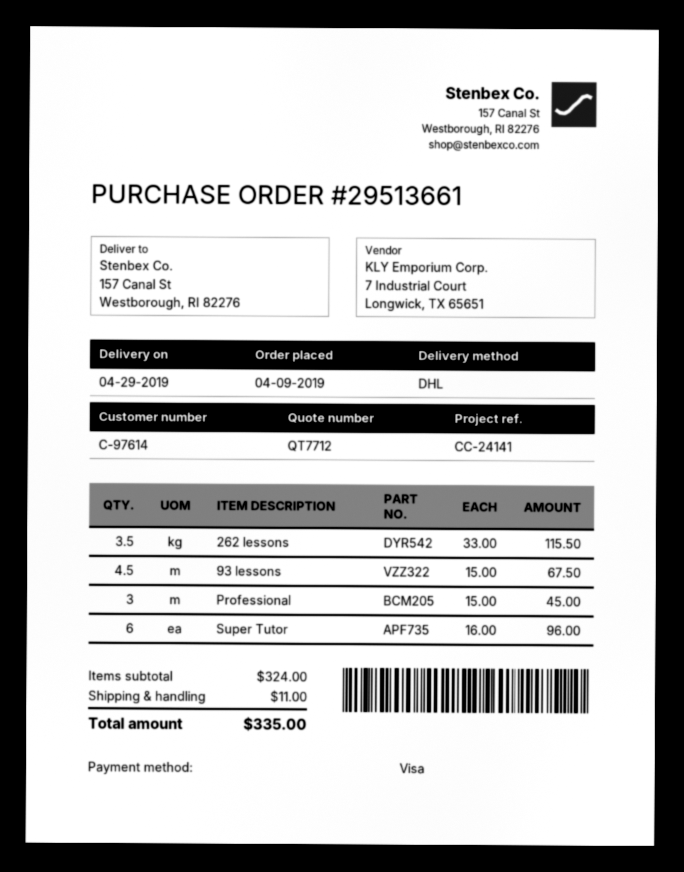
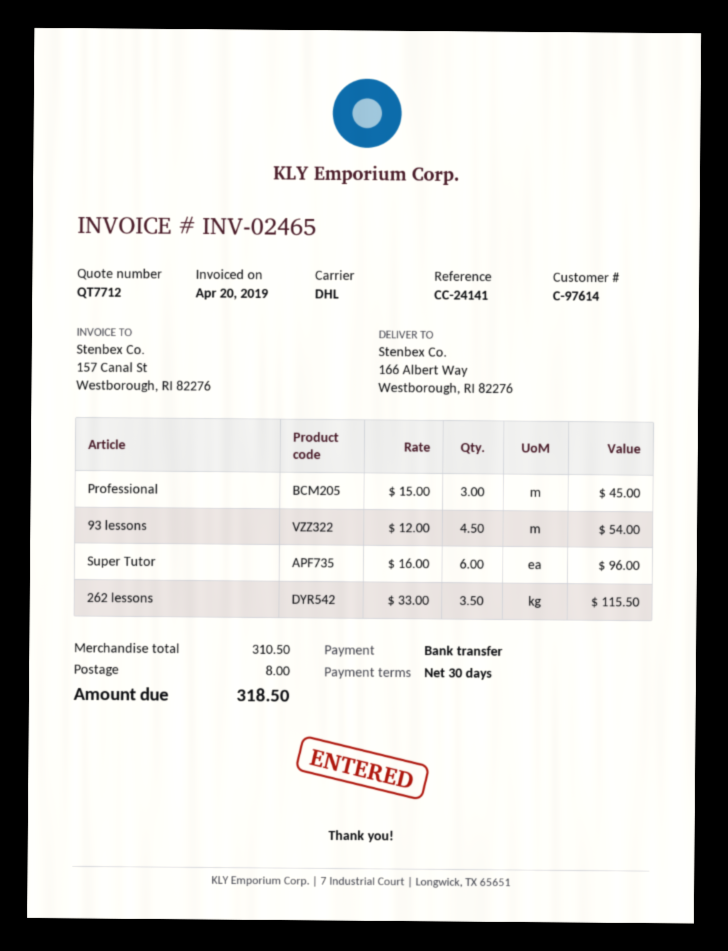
payment method: Visa -> bank transfer
ship to: 157 Canal St, Westborough, RI 82276 -> 166 Albert Way, Westborough, RI 82276
93 lessons: 4.5 x 15.00 = 67.50 -> 4.5 x 12.00 = 54.00
subtotal: 324.00 -> 310.50
shipping: 11.00 -> 8.00
total: 335.00 -> 318.50

